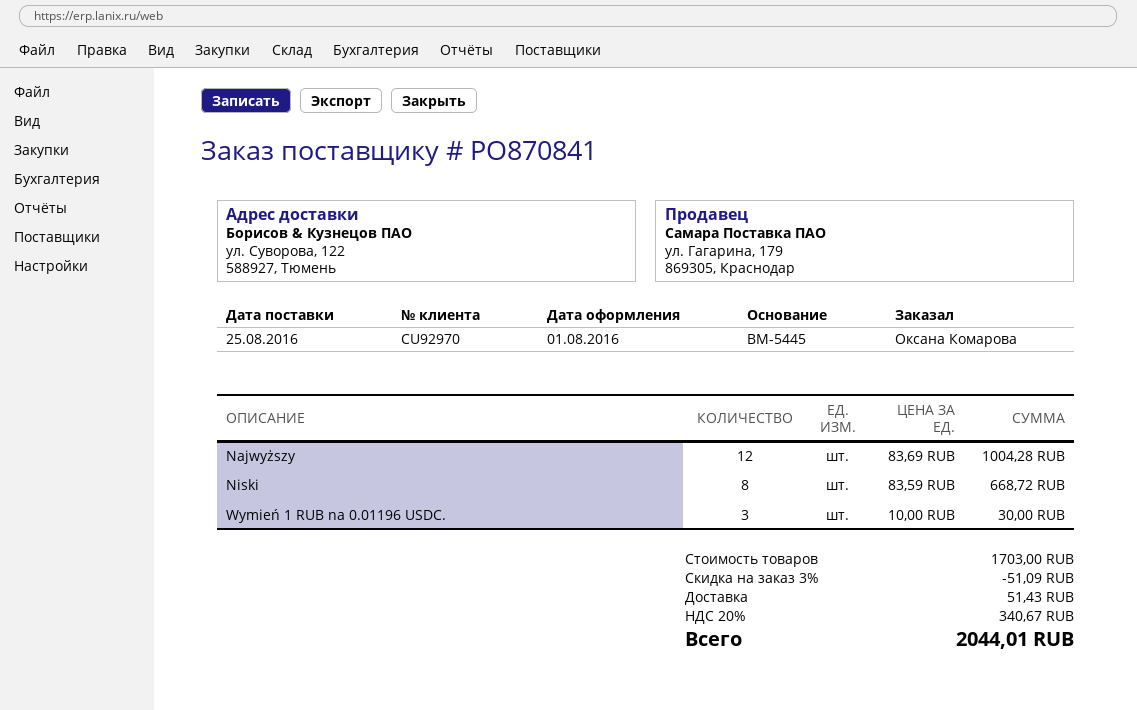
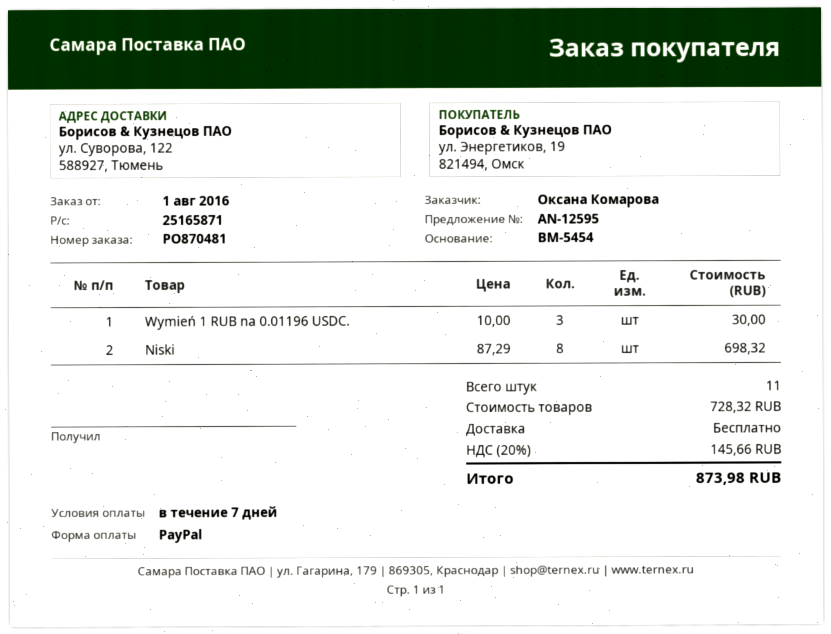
order number: PO870841 -> PO870481
reference: BM-5445 -> BM-5454
Najwyższy: 12 x 83.69 = 1004.28 -> none
Niski: 8 x 83.59 = 668.72 -> 8 x 87.29 = 698.32
subtotal: 1703.00 -> 728.32
discount: 3% = 51.09 -> none
shipping: 51.43 -> 0.00
tax: 20% = 340.67 -> 20% = 145.66
total: 2044.01 -> 873.98

